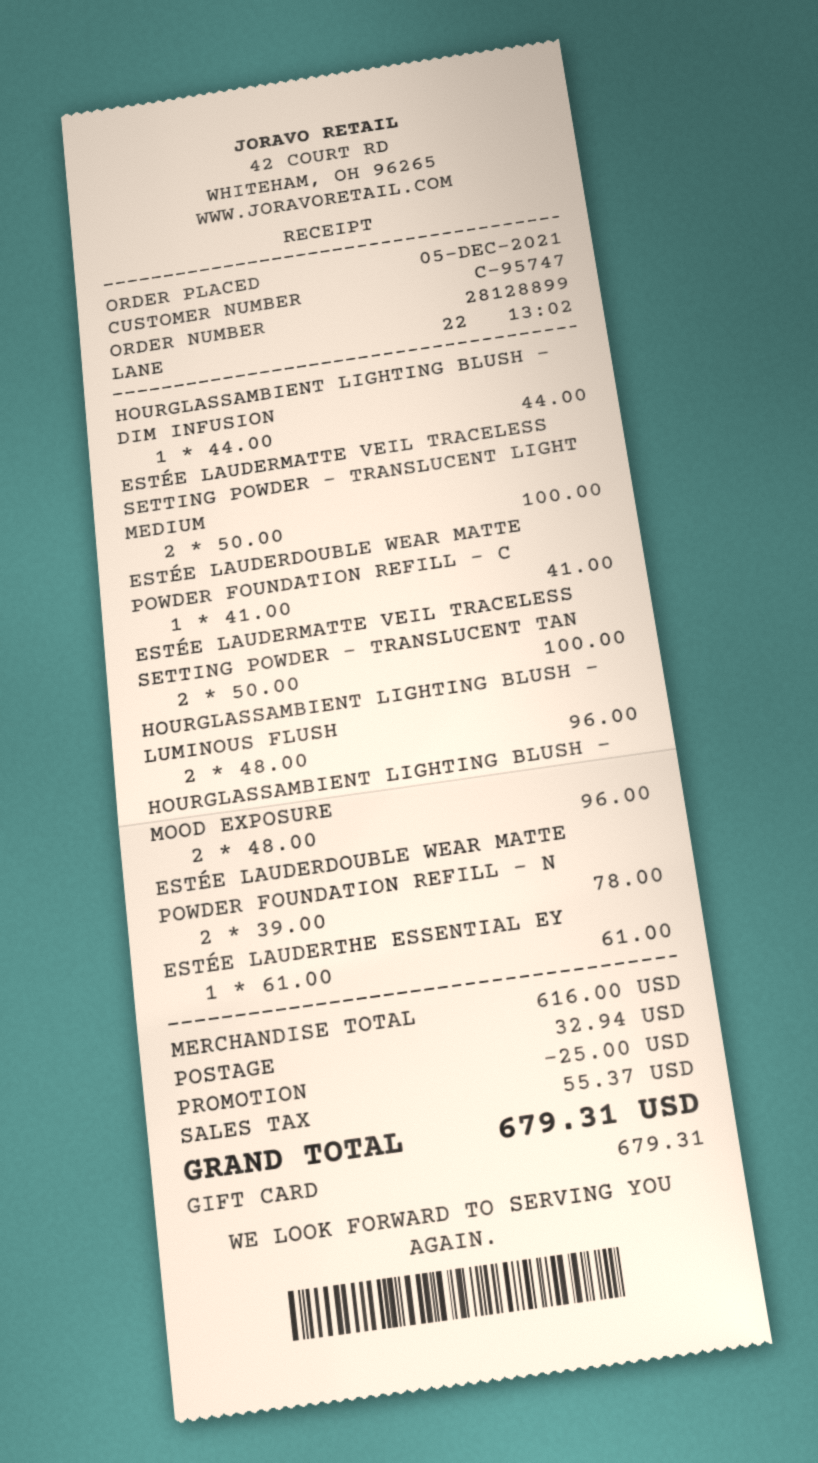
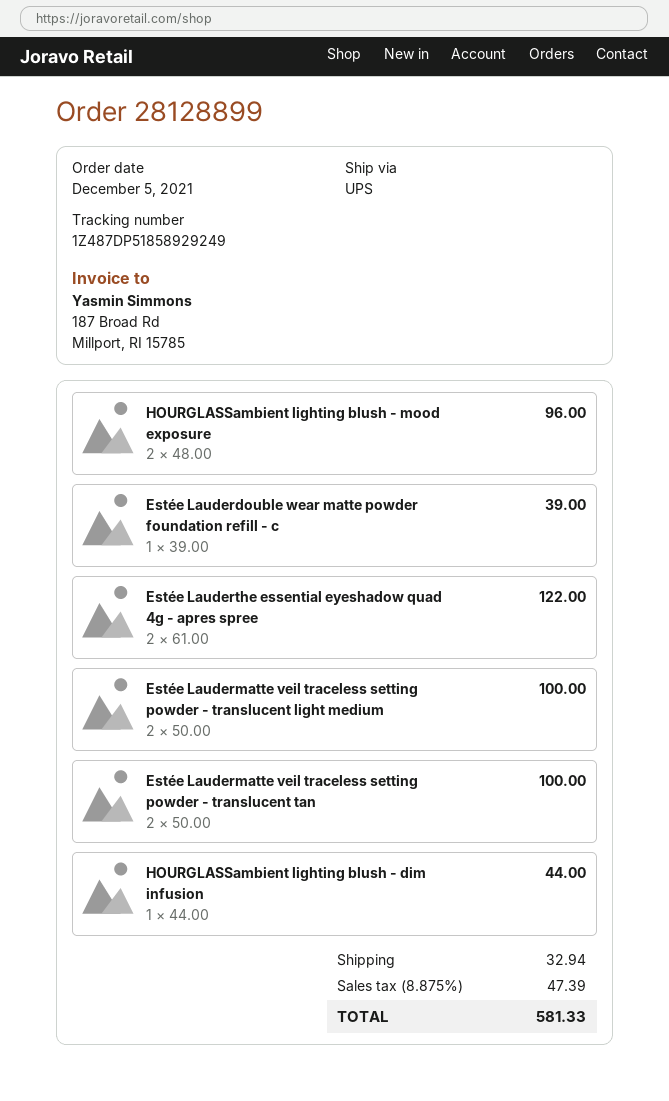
ESTÉE LAUDERDOUBLE WEAR MATTE POWDER FOUNDATION REFILL - C: 1 x 41.00 = 41.00 -> 1 x 39.00 = 39.00
HOURGLASSAMBIENT LIGHTING BLUSH - LUMINOUS FLUSH: 2 x 48.00 = 96.00 -> none
ESTÉE LAUDERDOUBLE WEAR MATTE POWDER FOUNDATION REFILL - N: 2 x 39.00 = 78.00 -> none
ESTÉE LAUDERTHE ESSENTIAL EY: 1 x 61.00 = 61.00 -> 2 x 61.00 = 122.00
discount: 25.00 -> none
tax: 55.37 -> 47.39
total: 679.31 -> 581.33

